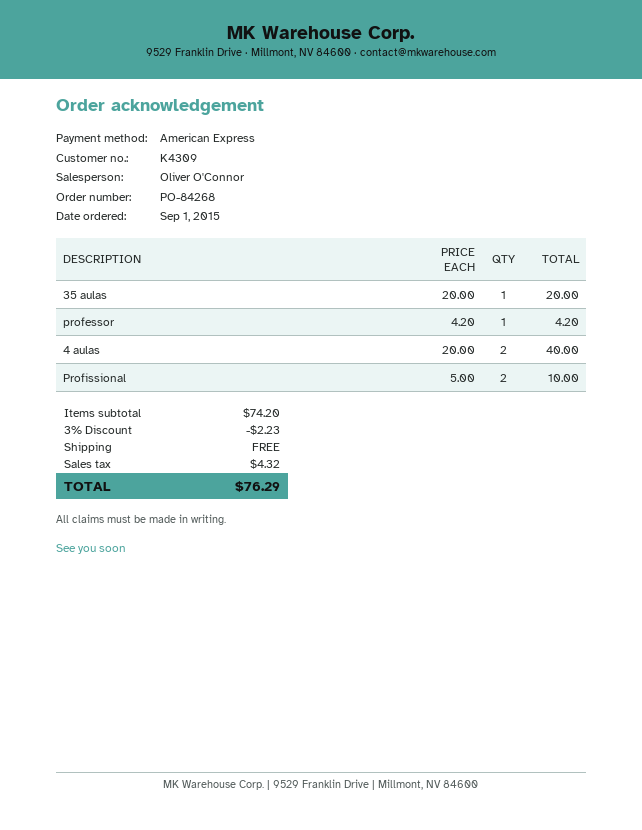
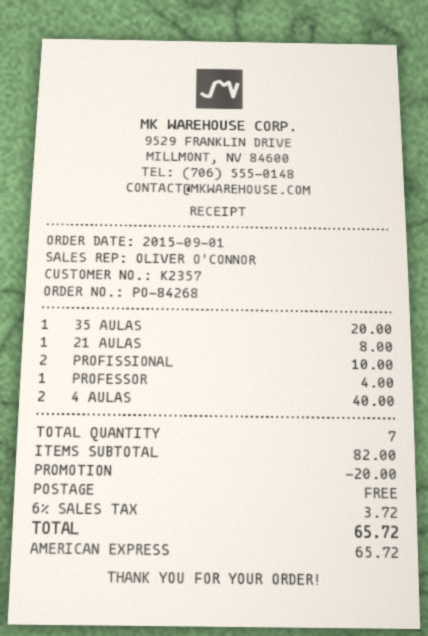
customer number: K4309 -> K2357
professor: 1 for 4.20 -> 1 for 4.00
21 AULAS: none -> 1 for 8.00
subtotal: 74.20 -> 82.00
discount: 2.23 -> 20.00
tax: 4.32 -> 3.72
total: 76.29 -> 65.72

